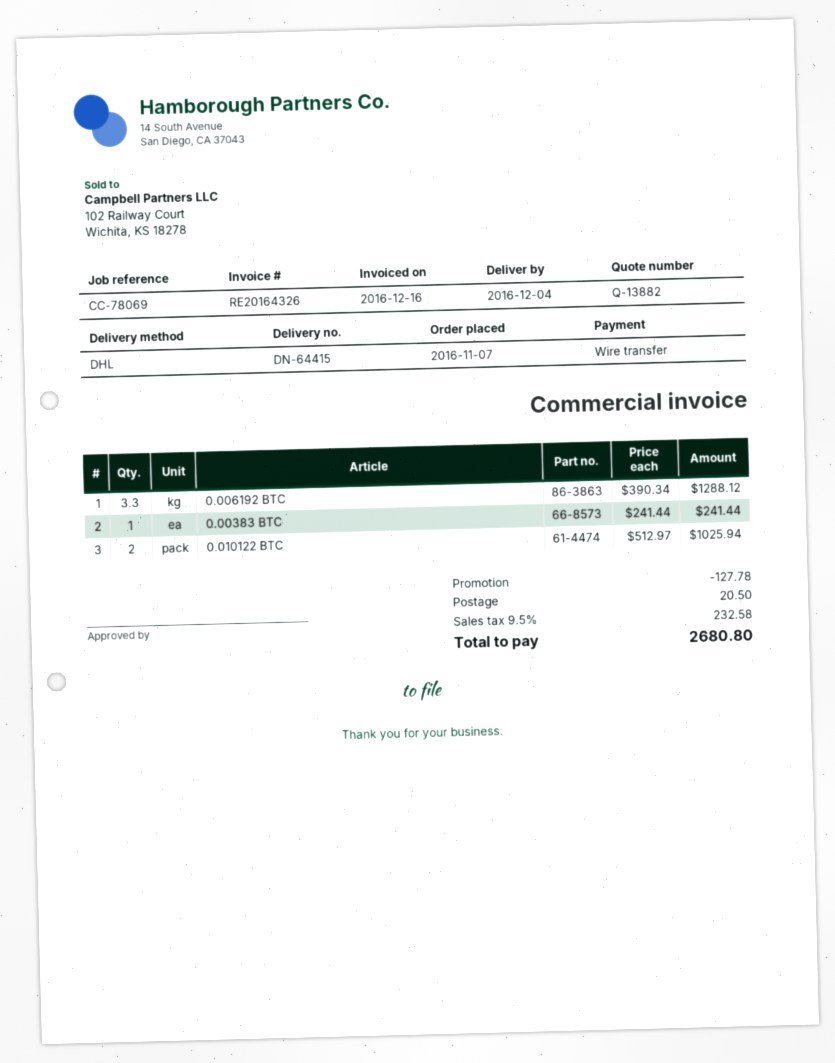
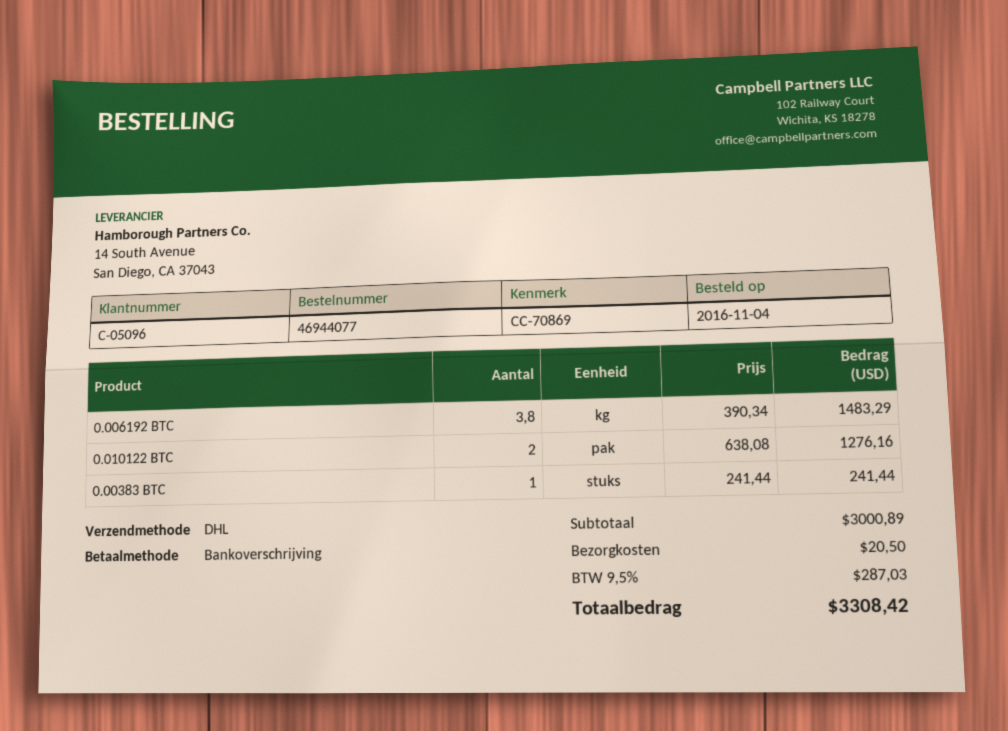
order date: 2016-11-07 -> 2016-11-04
reference: CC-78069 -> CC-70869
0.006192 BTC: 3.3 x 390.34 = 1288.12 -> 3.8 x 390.34 = 1483.29
0.010122 BTC: 2 x 512.97 = 1025.94 -> 2 x 638.08 = 1276.16
discount: 127.78 -> none
tax: 9.5% = 232.58 -> 9.5% = 287.03
total: 2680.80 -> 3308.42

